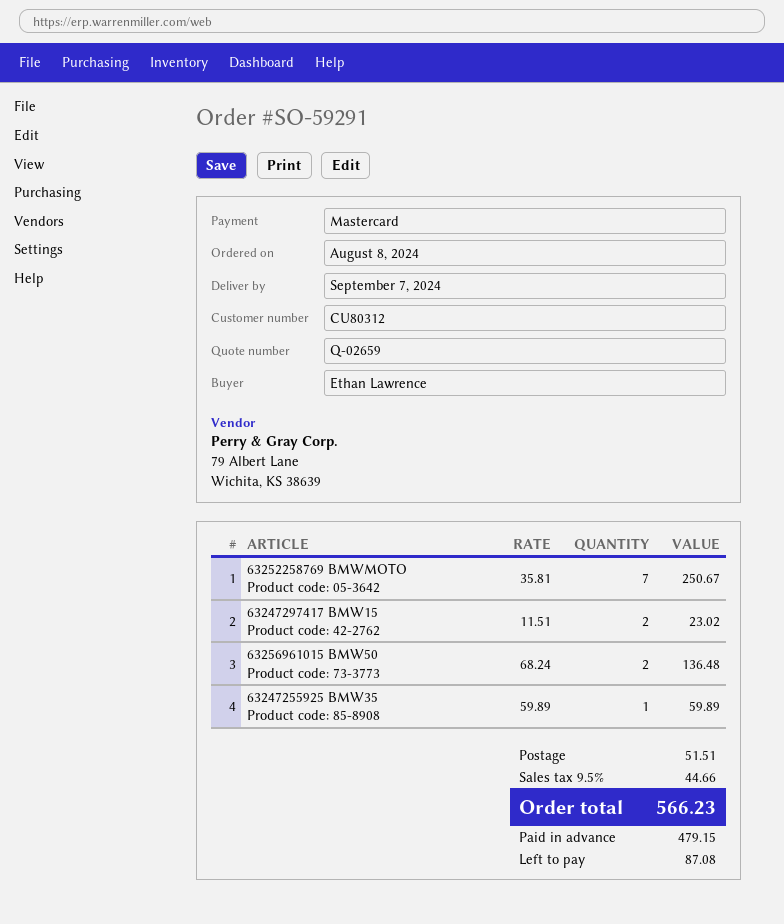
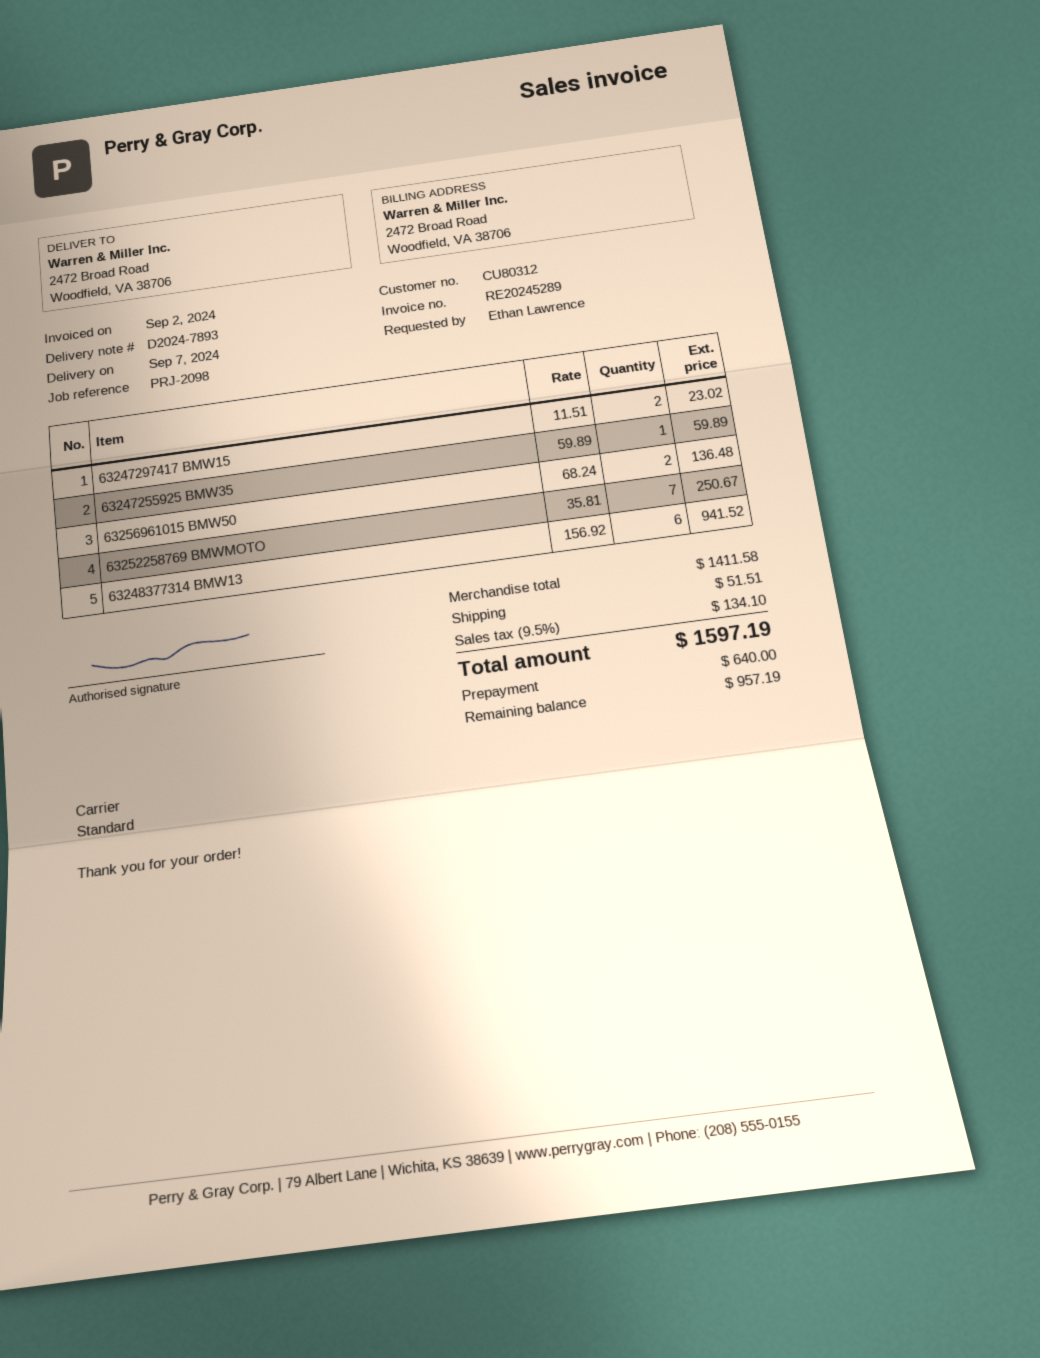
63248377314 BMW13: none -> 6 x 156.92 = 941.52
tax: 9.5% = 44.66 -> 9.5% = 134.10
total: 566.23 -> 1597.19
deposit: 479.15 -> 640.00
balance: 87.08 -> 957.19

